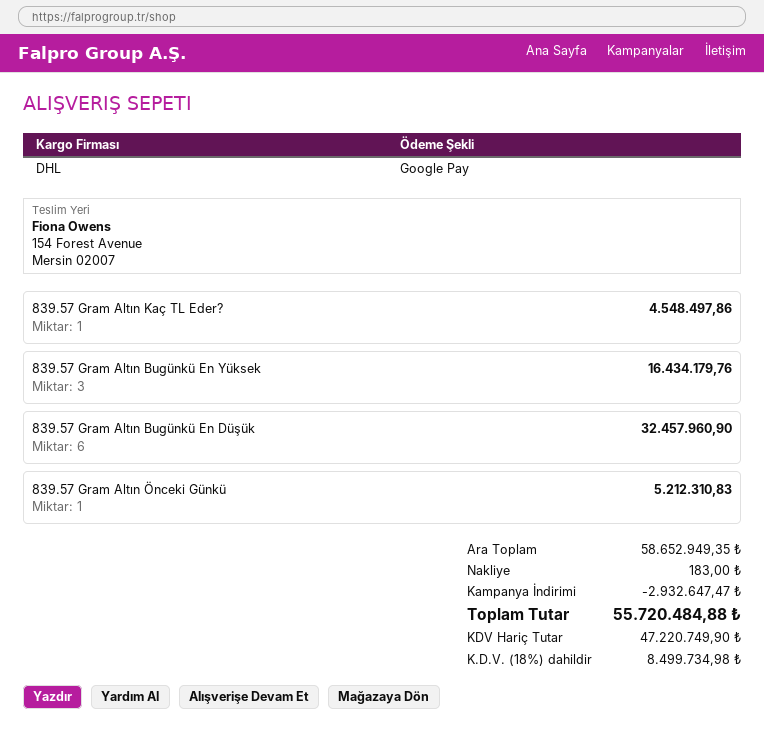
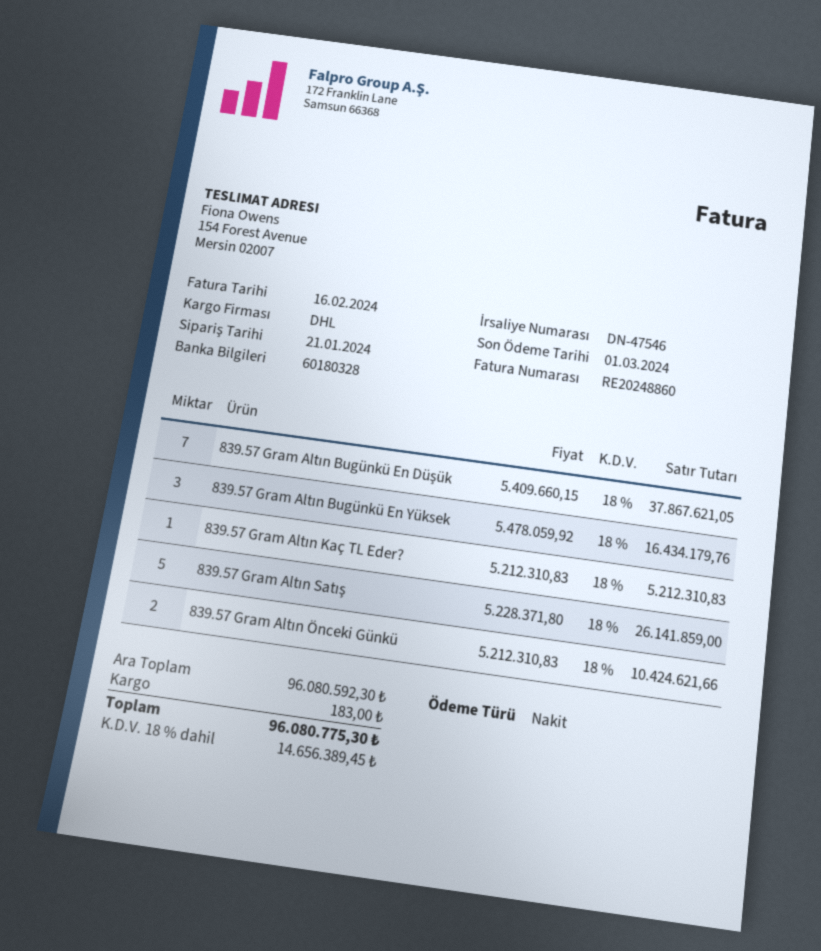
payment method: Google Pay -> cash
839.57 Gram Altın Kaç TL Eder?: 1 for 4548497.86 -> 1 for 5212310.83
839.57 Gram Altın Bugünkü En Düşük: 6 for 32457960.90 -> 7 for 37867621.05
839.57 Gram Altın Önceki Günkü: 1 for 5212310.83 -> 2 for 10424621.66
839.57 Gram Altın Satış: none -> 5 for 26141859.00
subtotal: 58652949.35 -> 96080592.30
discount: 2932647.47 -> none
tax: 18% = 8499734.98 -> 18% = 14656389.45
total: 55720484.88 -> 96080775.30

